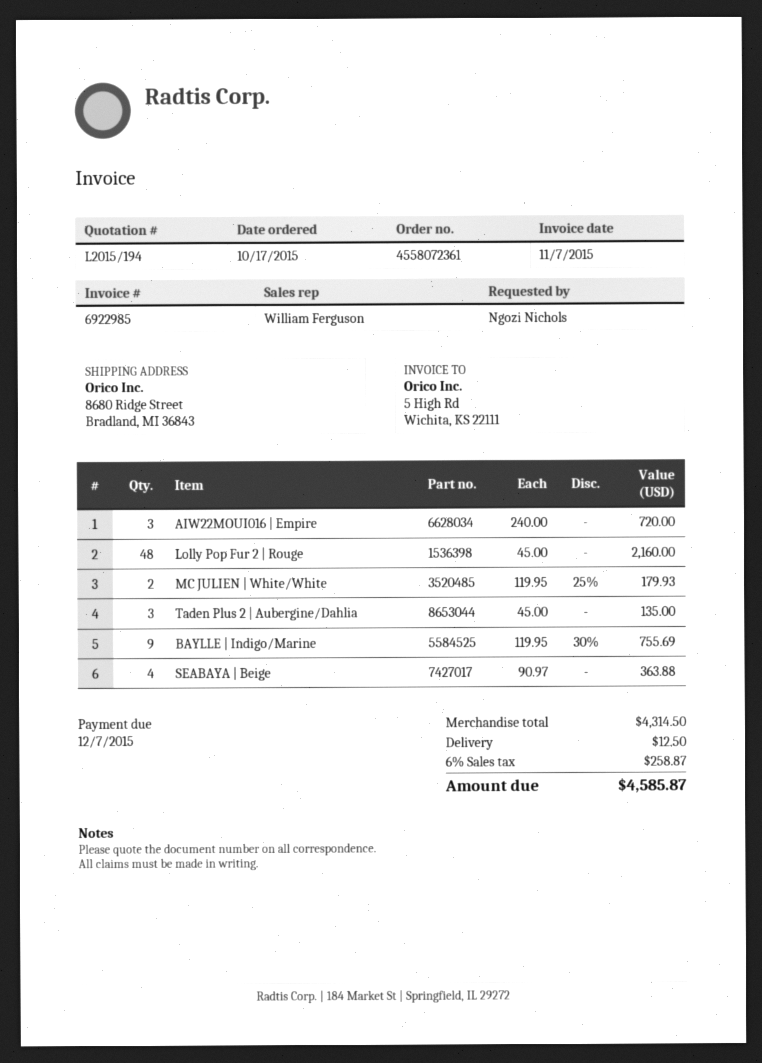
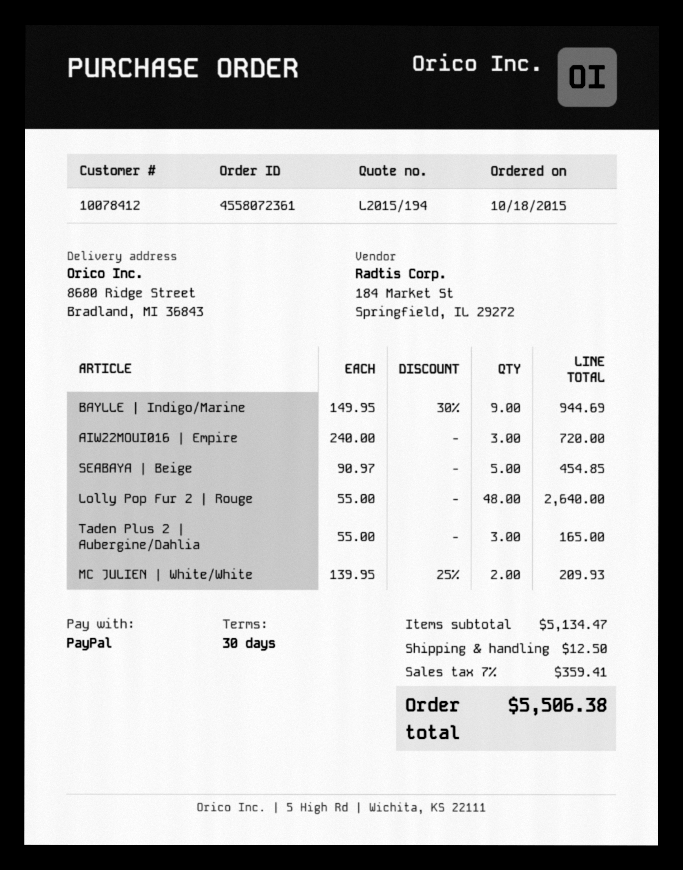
order date: 2015-10-17 -> 2015-10-18
Lolly Pop Fur 2 | Rouge: 48 x 45.00 = 2160.00 -> 48 x 55.00 = 2640.00
MC JULIEN | White/White: 2 x 119.95 - 25% = 179.93 -> 2 x 139.95 - 25% = 209.93
Taden Plus 2 | Aubergine/Dahlia: 3 x 45.00 = 135.00 -> 3 x 55.00 = 165.00
BAYLLE | Indigo/Marine: 9 x 119.95 - 30% = 755.69 -> 9 x 149.95 - 30% = 944.69
SEABAYA | Beige: 4 x 90.97 = 363.88 -> 5 x 90.97 = 454.85
subtotal: 4314.50 -> 5134.47
tax: 6% = 258.87 -> 7% = 359.41
total: 4585.87 -> 5506.38

